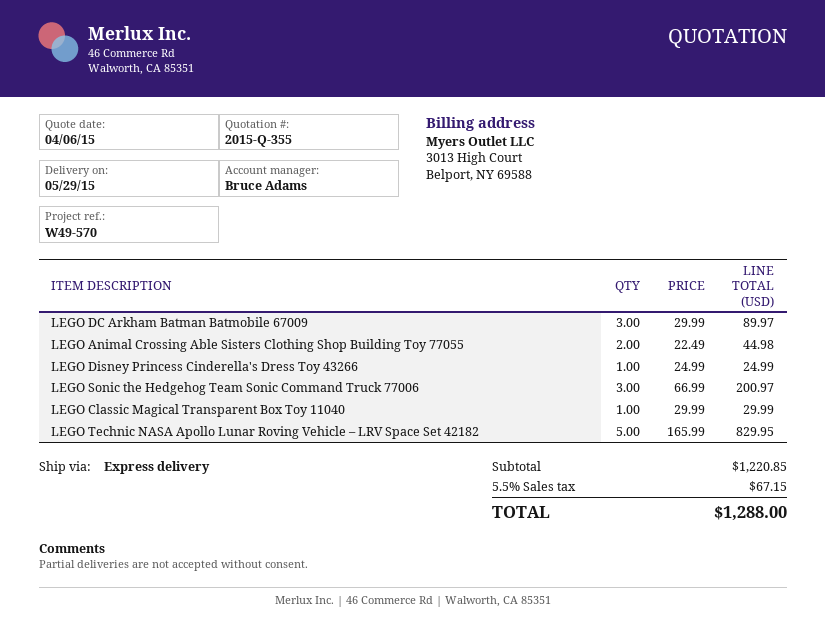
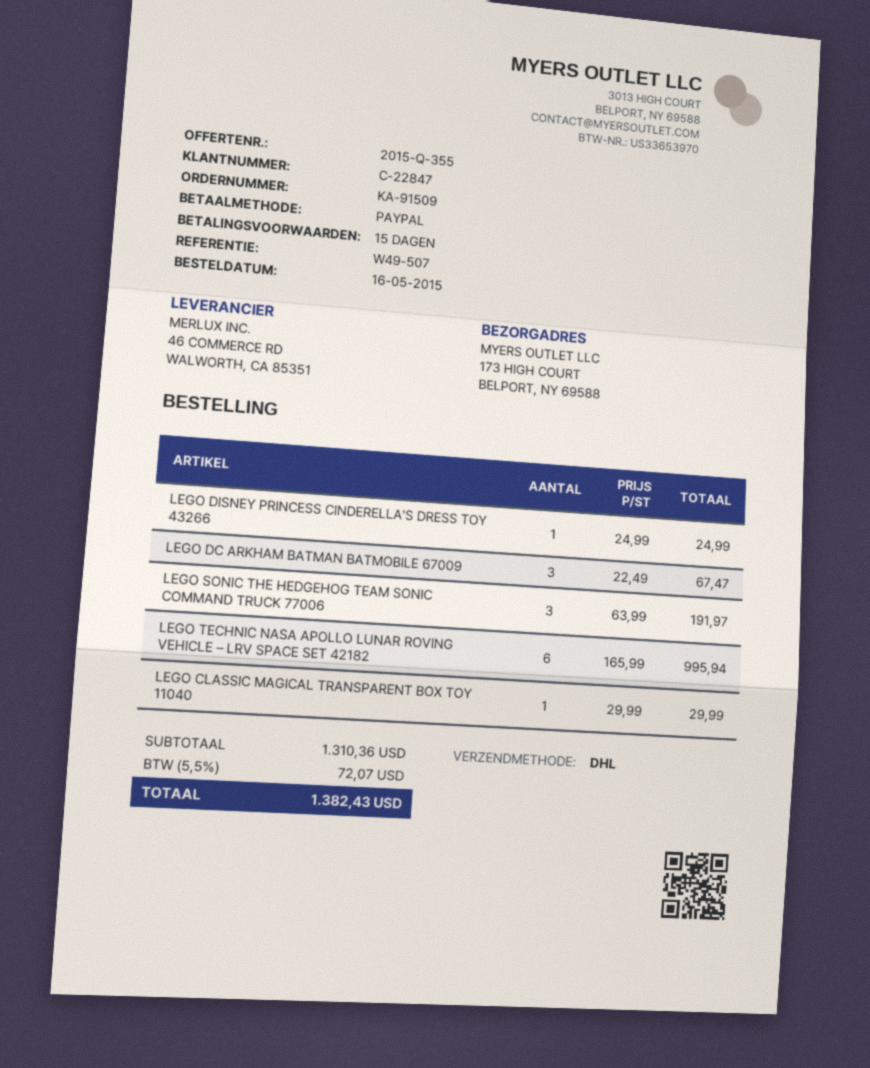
reference: W49-570 -> W49-507
shipping method: express -> DHL
LEGO DC Arkham Batman Batmobile 67009: 3 x 29.99 = 89.97 -> 3 x 22.49 = 67.47
LEGO Animal Crossing Able Sisters Clothing Shop Building Toy 77055: 2 x 22.49 = 44.98 -> none
LEGO Sonic the Hedgehog Team Sonic Command Truck 77006: 3 x 66.99 = 200.97 -> 3 x 63.99 = 191.97
LEGO Technic NASA Apollo Lunar Roving Vehicle – LRV Space Set 42182: 5 x 165.99 = 829.95 -> 6 x 165.99 = 995.94
subtotal: 1220.85 -> 1310.36
tax: 5.5% = 67.15 -> 5.5% = 72.07
total: 1288.00 -> 1382.43

